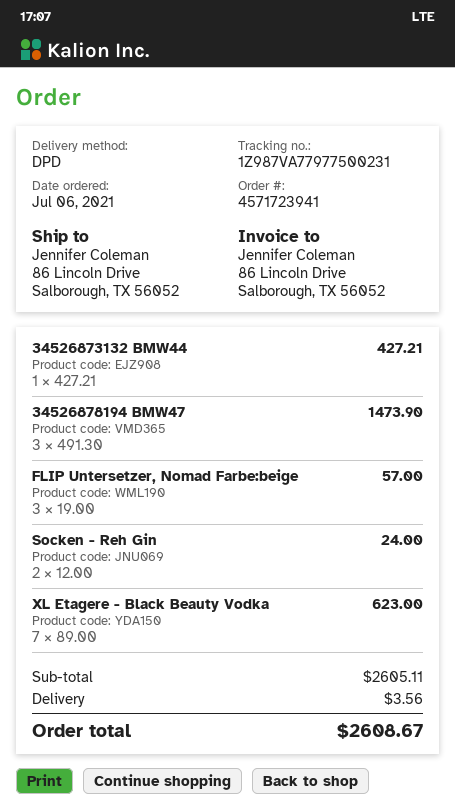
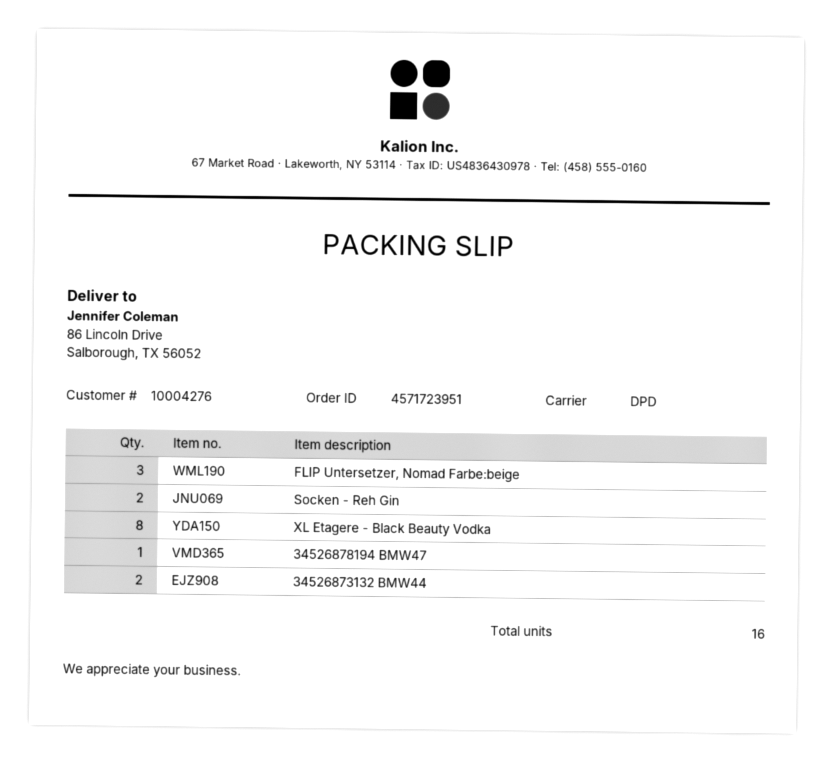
order number: 4571723941 -> 4571723951
34526873132 BMW44: 1 -> 2
34526878194 BMW47: 3 -> 1
XL Etagere - Black Beauty Vodka: 7 -> 8

